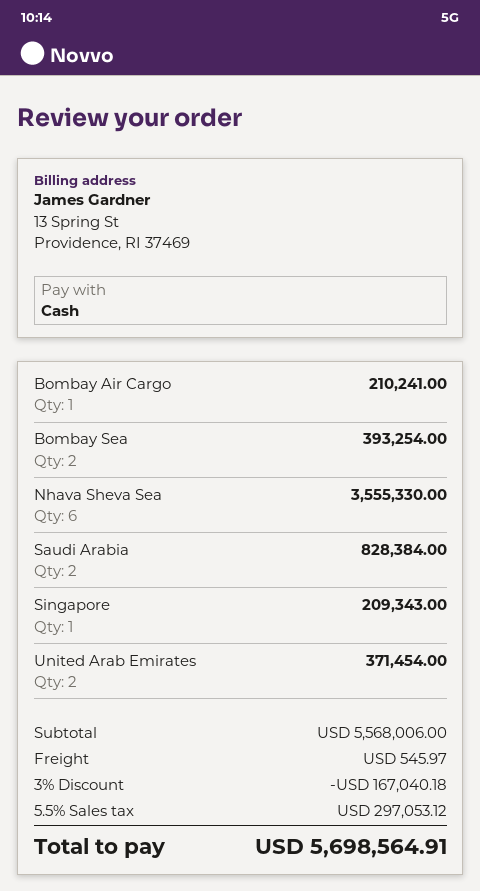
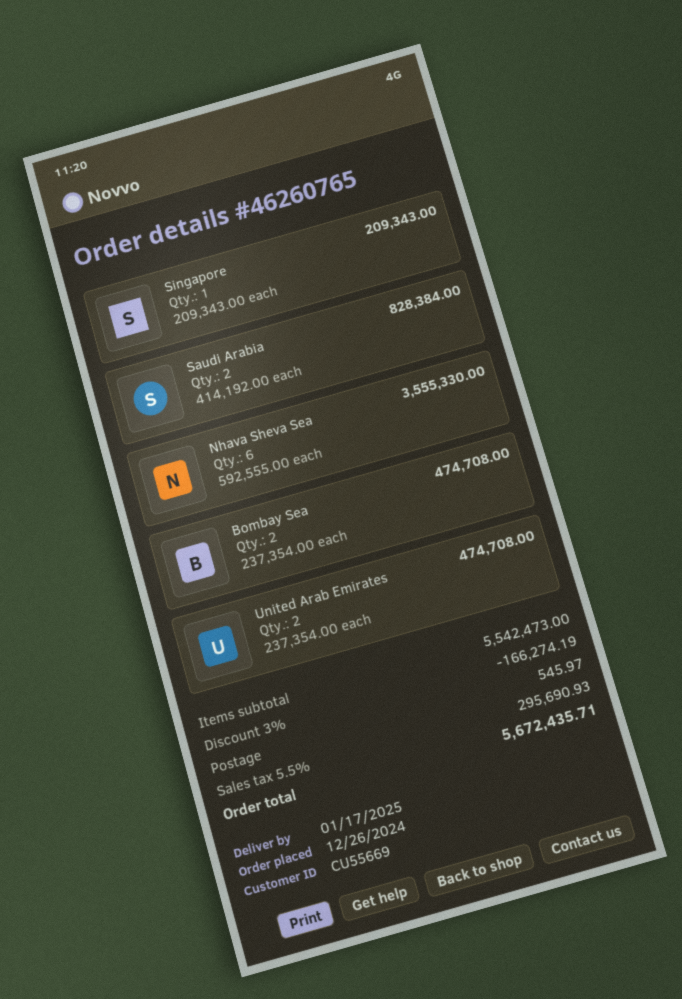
Bombay Air Cargo: 1 for 210241.00 -> none
Bombay Sea: 2 for 393254.00 -> 2 for 474708.00
United Arab Emirates: 2 for 371454.00 -> 2 for 474708.00
subtotal: 5568006.00 -> 5542473.00
discount: 3% = 167040.18 -> 3% = 166274.19
tax: 5.5% = 297053.12 -> 5.5% = 295690.93
total: 5698564.91 -> 5672435.71

